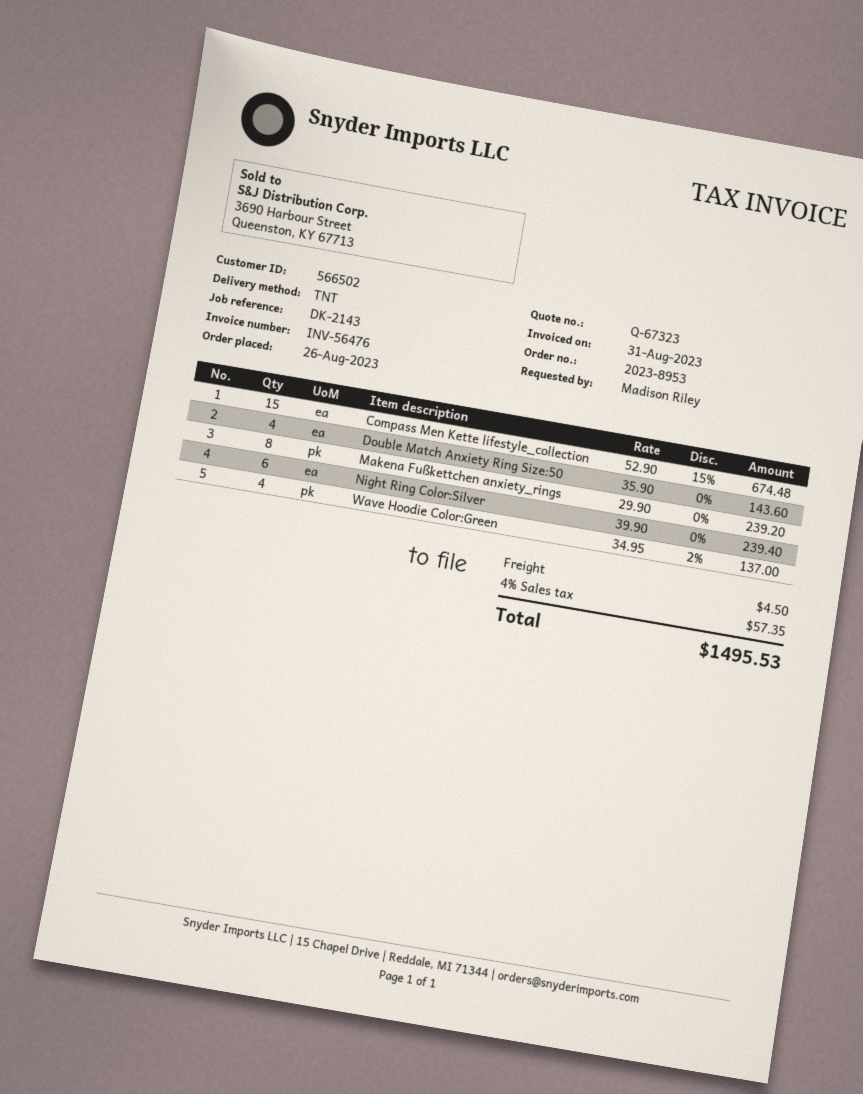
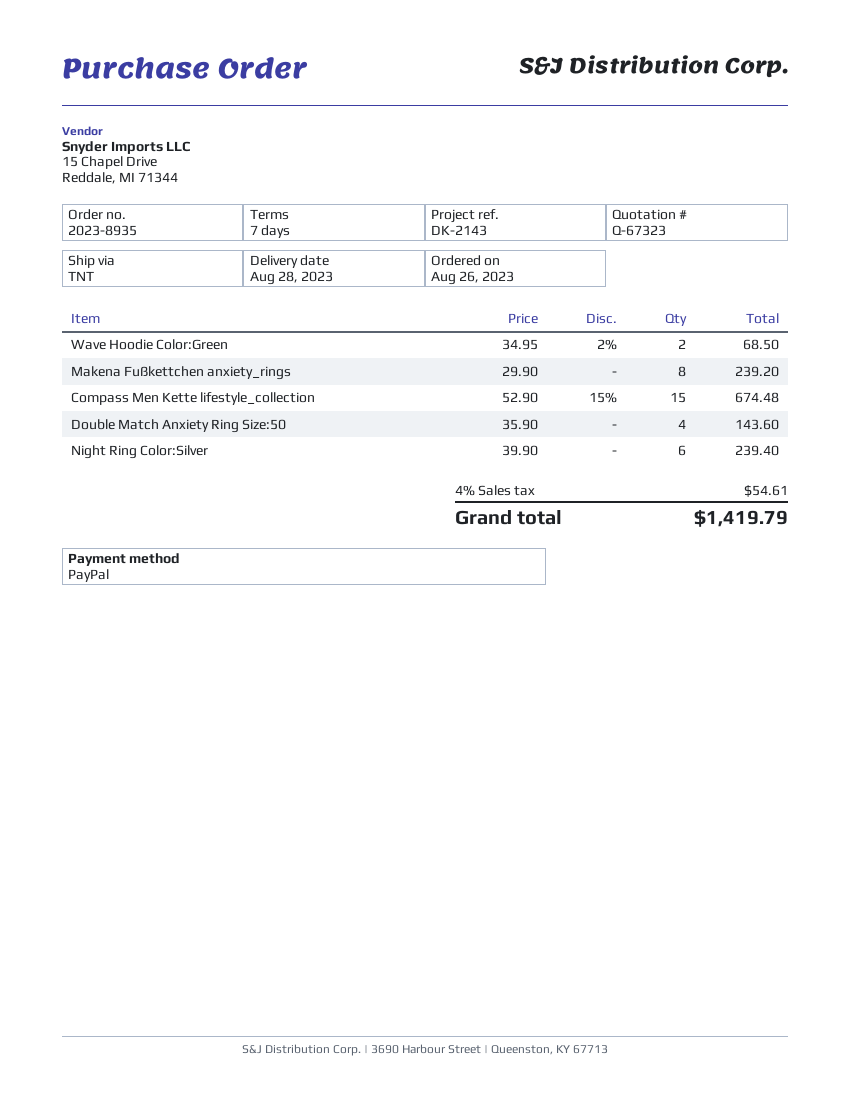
order number: 2023-8953 -> 2023-8935
Wave Hoodie Color:Green: 4 x 34.95 - 2% = 137.00 -> 2 x 34.95 - 2% = 68.50
shipping: 4.50 -> none
tax: 4% = 57.35 -> 4% = 54.61
total: 1495.53 -> 1419.79

